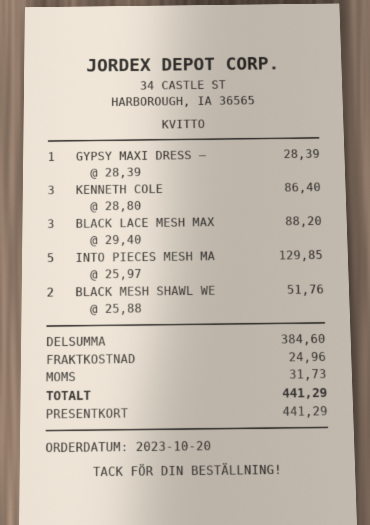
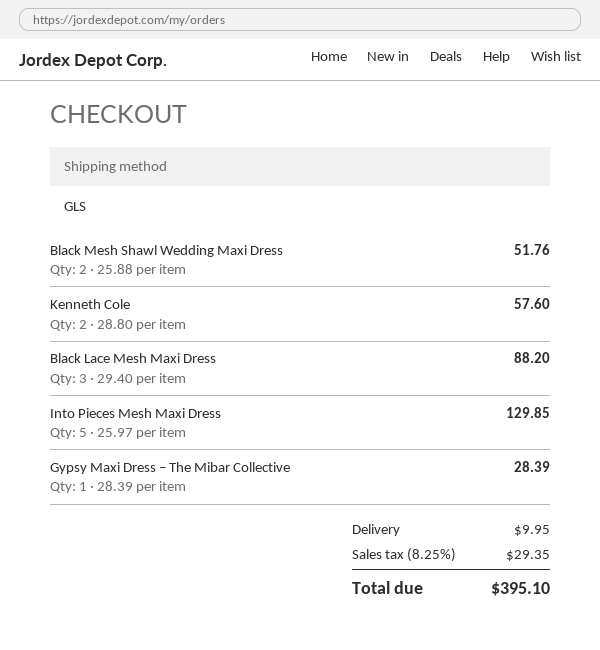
KENNETH COLE: 3 x 28.80 = 86.40 -> 2 x 28.80 = 57.60
shipping: 24.96 -> 9.95
tax: 31.73 -> 29.35
total: 441.29 -> 395.10

